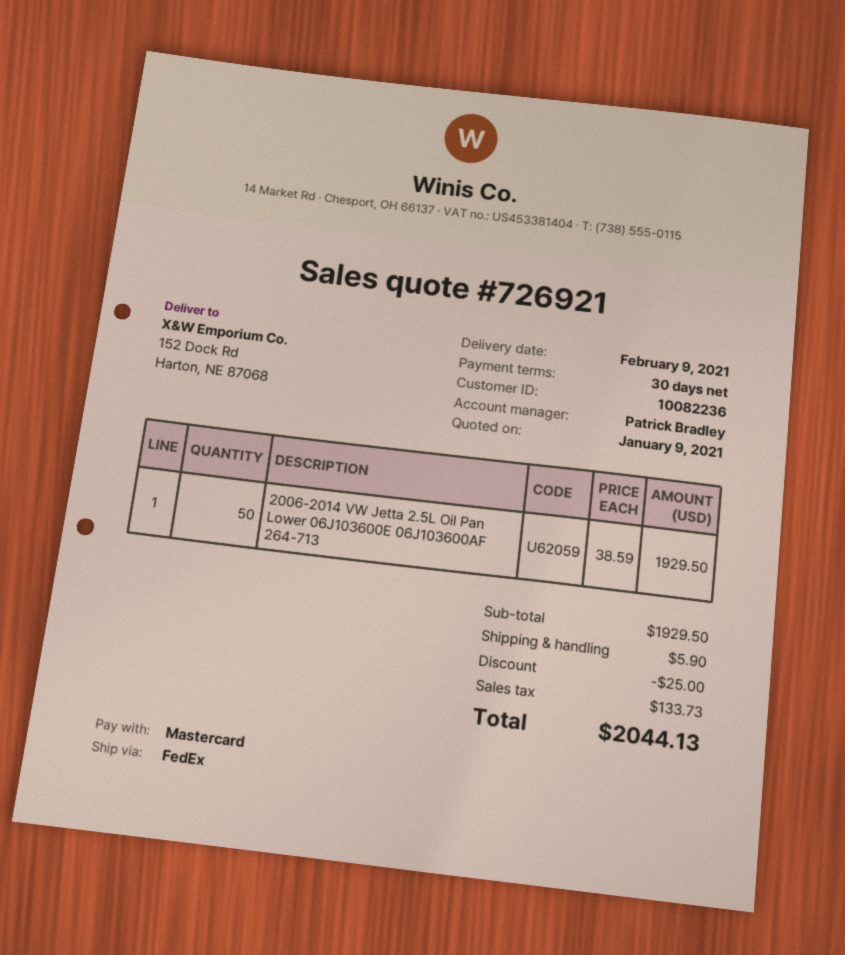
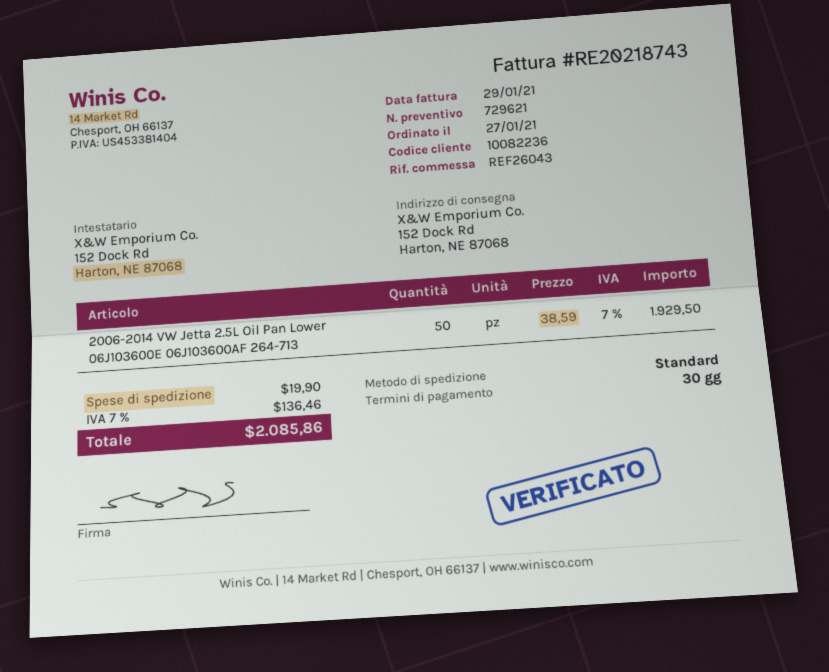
quote number: 726921 -> 729621
shipping method: FedEx -> standard
discount: 25.00 -> none
shipping: 5.90 -> 19.90
tax: 133.73 -> 136.46
total: 2044.13 -> 2085.86

